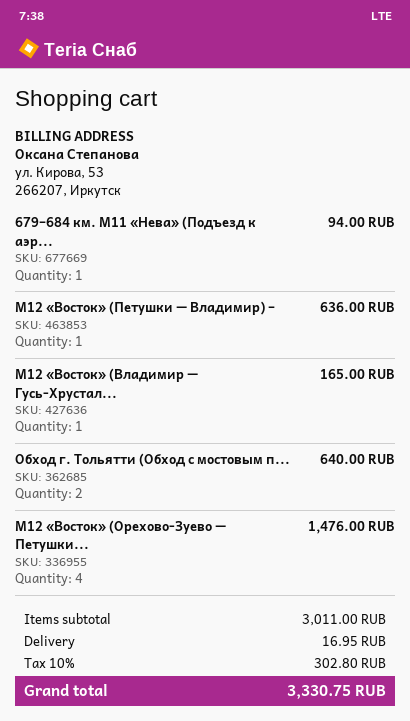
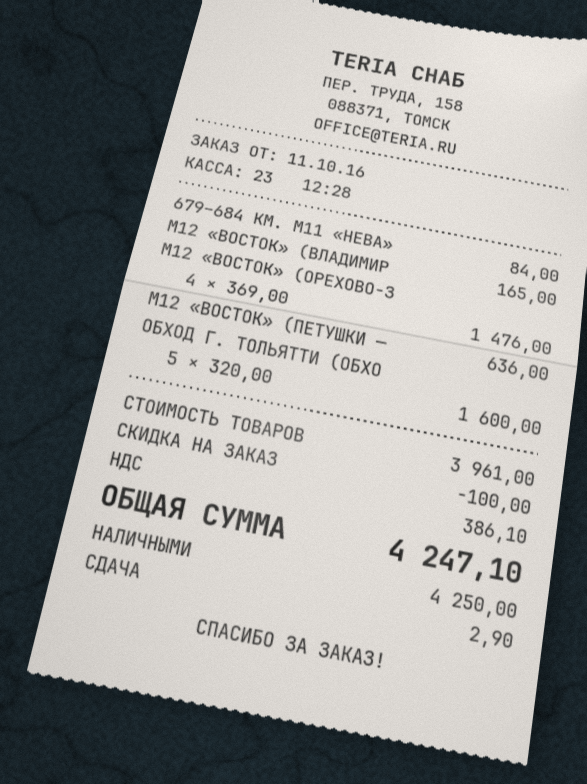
679–684 км. М11 «Нева» (Подъезд к аэр...: 1 for 94.00 -> 1 for 84.00
Обход г. Тольятти (Обход с мостовым п...: 2 for 640.00 -> 5 for 1600.00
subtotal: 3011.00 -> 3961.00
discount: none -> 100.00
shipping: 16.95 -> none
tax: 302.80 -> 386.10
total: 3330.75 -> 4247.10

